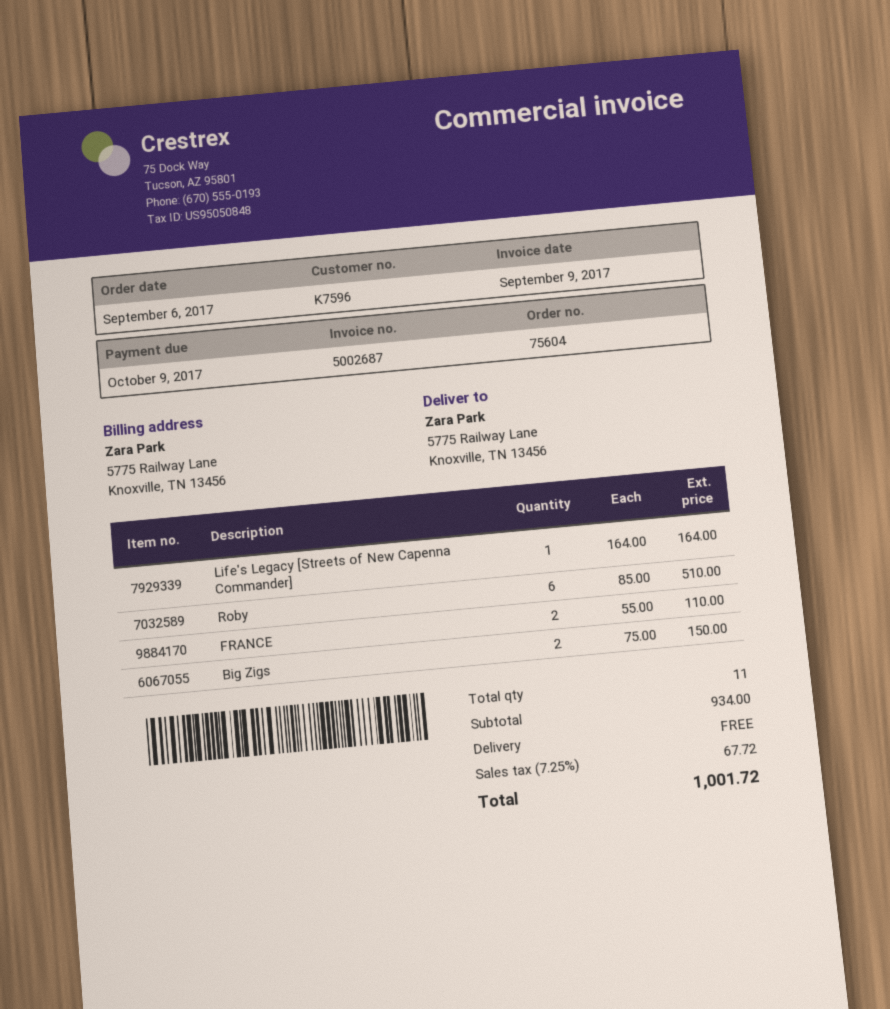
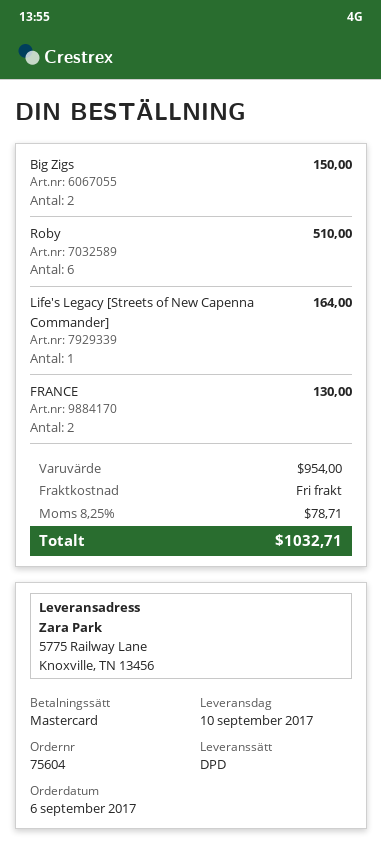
FRANCE: 2 for 110.00 -> 2 for 130.00
subtotal: 934.00 -> 954.00
tax: 7.25% = 67.72 -> 8.25% = 78.71
total: 1001.72 -> 1032.71

